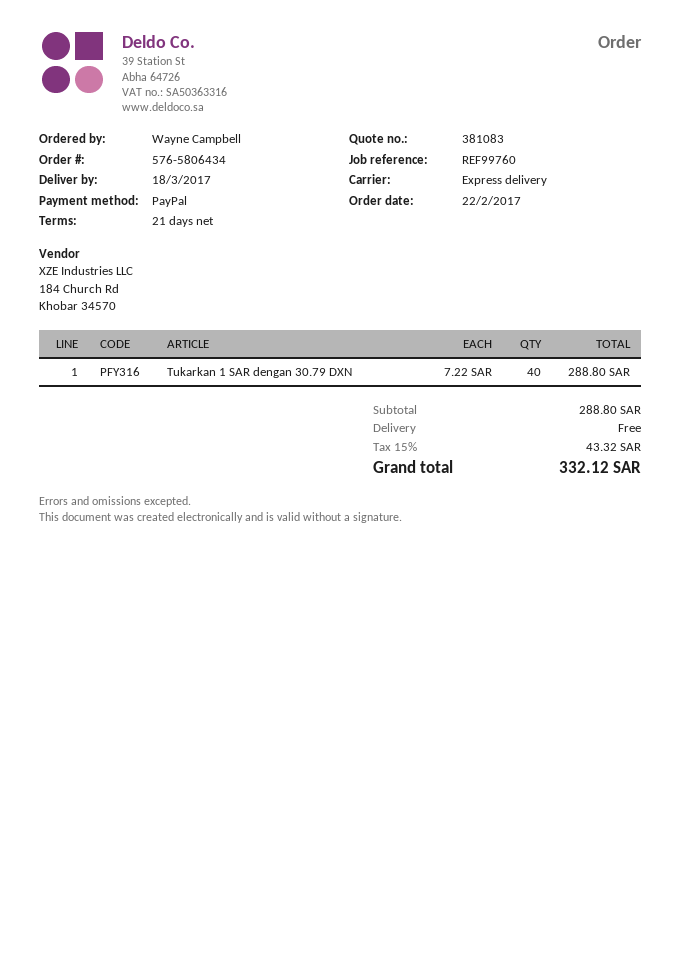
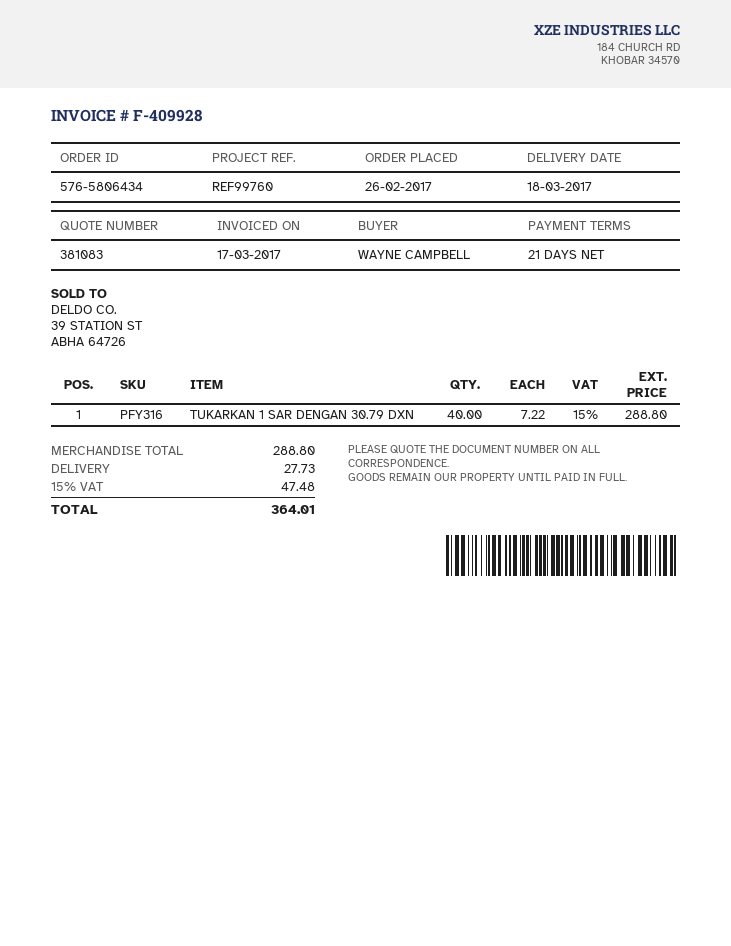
order date: 2017-02-22 -> 2017-02-26
shipping: 0.00 -> 27.73
tax: 15% = 43.32 -> 15% = 47.48
total: 332.12 -> 364.01

